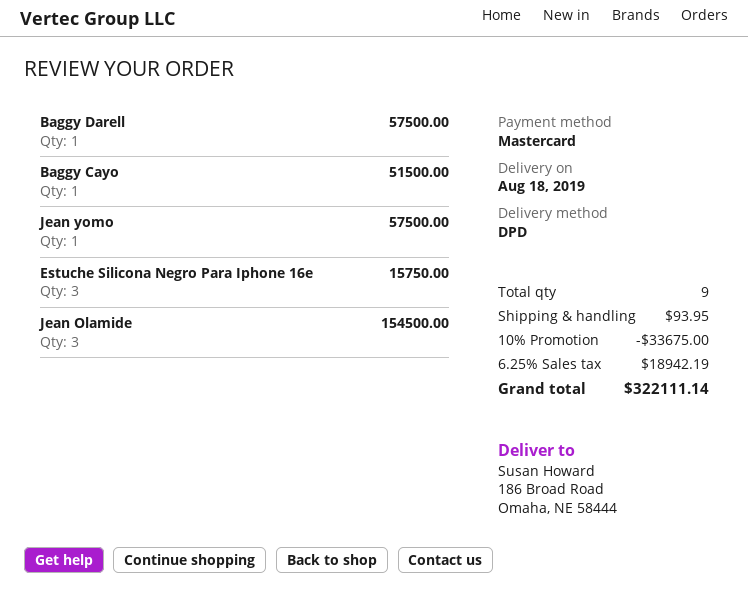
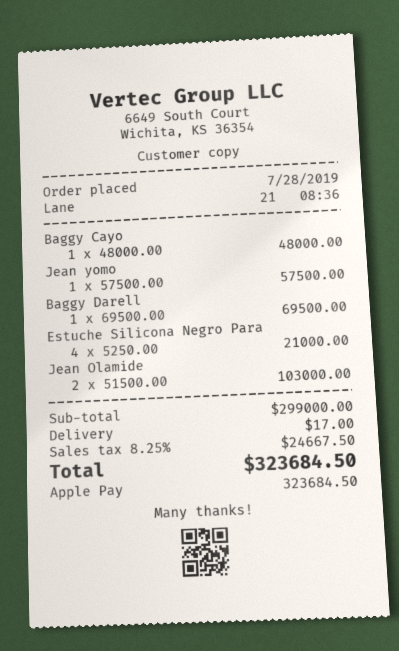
payment method: Mastercard -> Apple Pay
Baggy Darell: 1 for 57500.00 -> 1 for 69500.00
Baggy Cayo: 1 for 51500.00 -> 1 for 48000.00
Estuche Silicona Negro Para Iphone 16e: 3 for 15750.00 -> 4 for 21000.00
Jean Olamide: 3 for 154500.00 -> 2 for 103000.00
discount: 10% = 33675.00 -> none
shipping: 93.95 -> 17.00
tax: 6.25% = 18942.19 -> 8.25% = 24667.50
total: 322111.14 -> 323684.50

